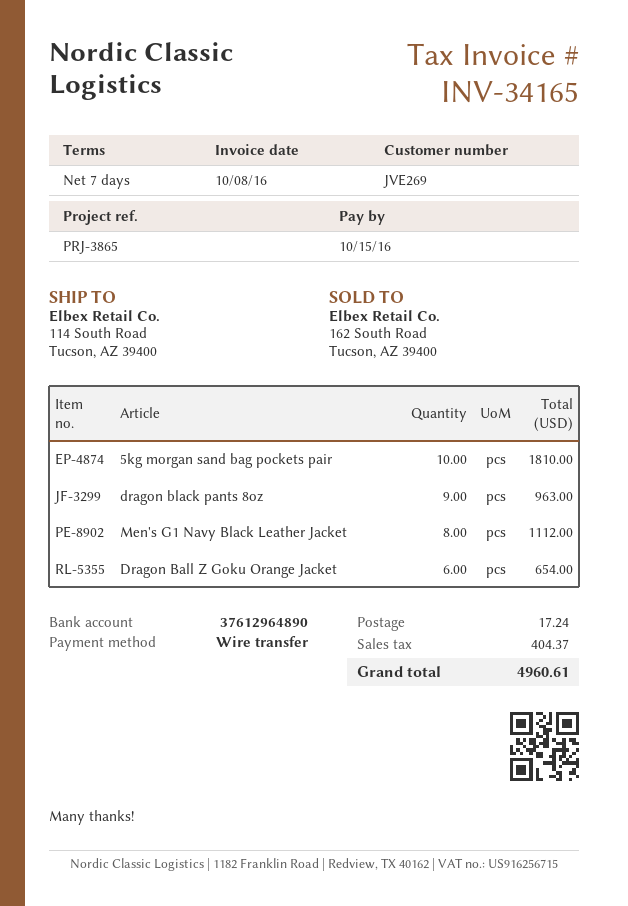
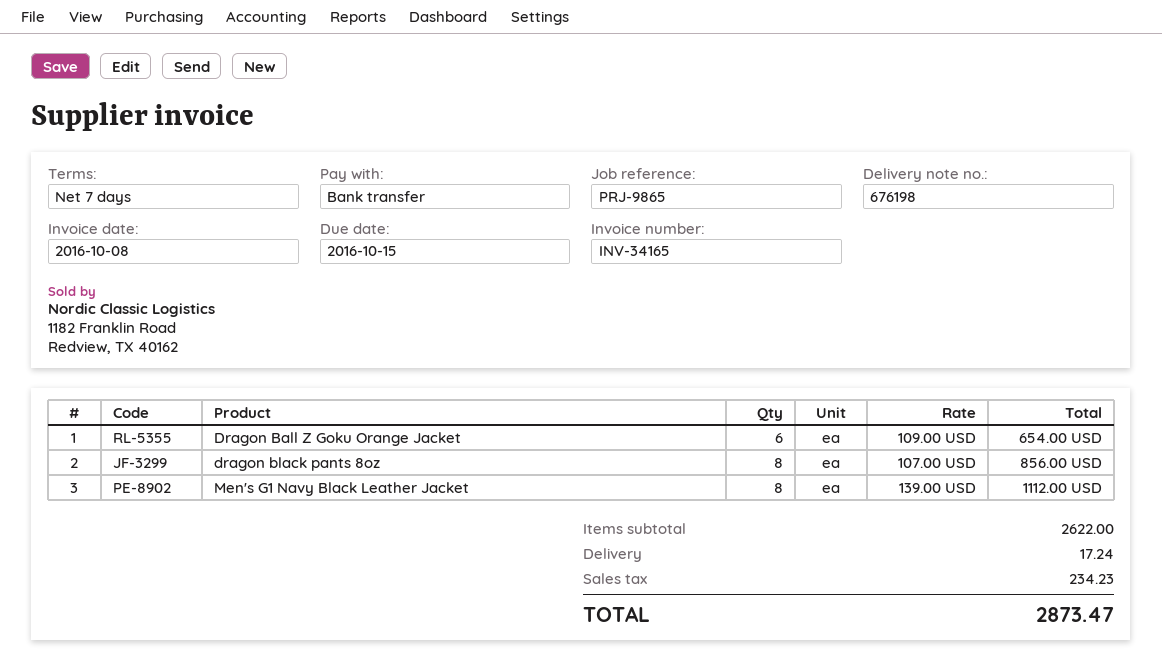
reference: PRJ-3865 -> PRJ-9865
5kg morgan sand bag pockets pair: 10 for 1810.00 -> none
dragon black pants 8oz: 9 for 963.00 -> 8 for 856.00
tax: 404.37 -> 234.23
total: 4960.61 -> 2873.47

